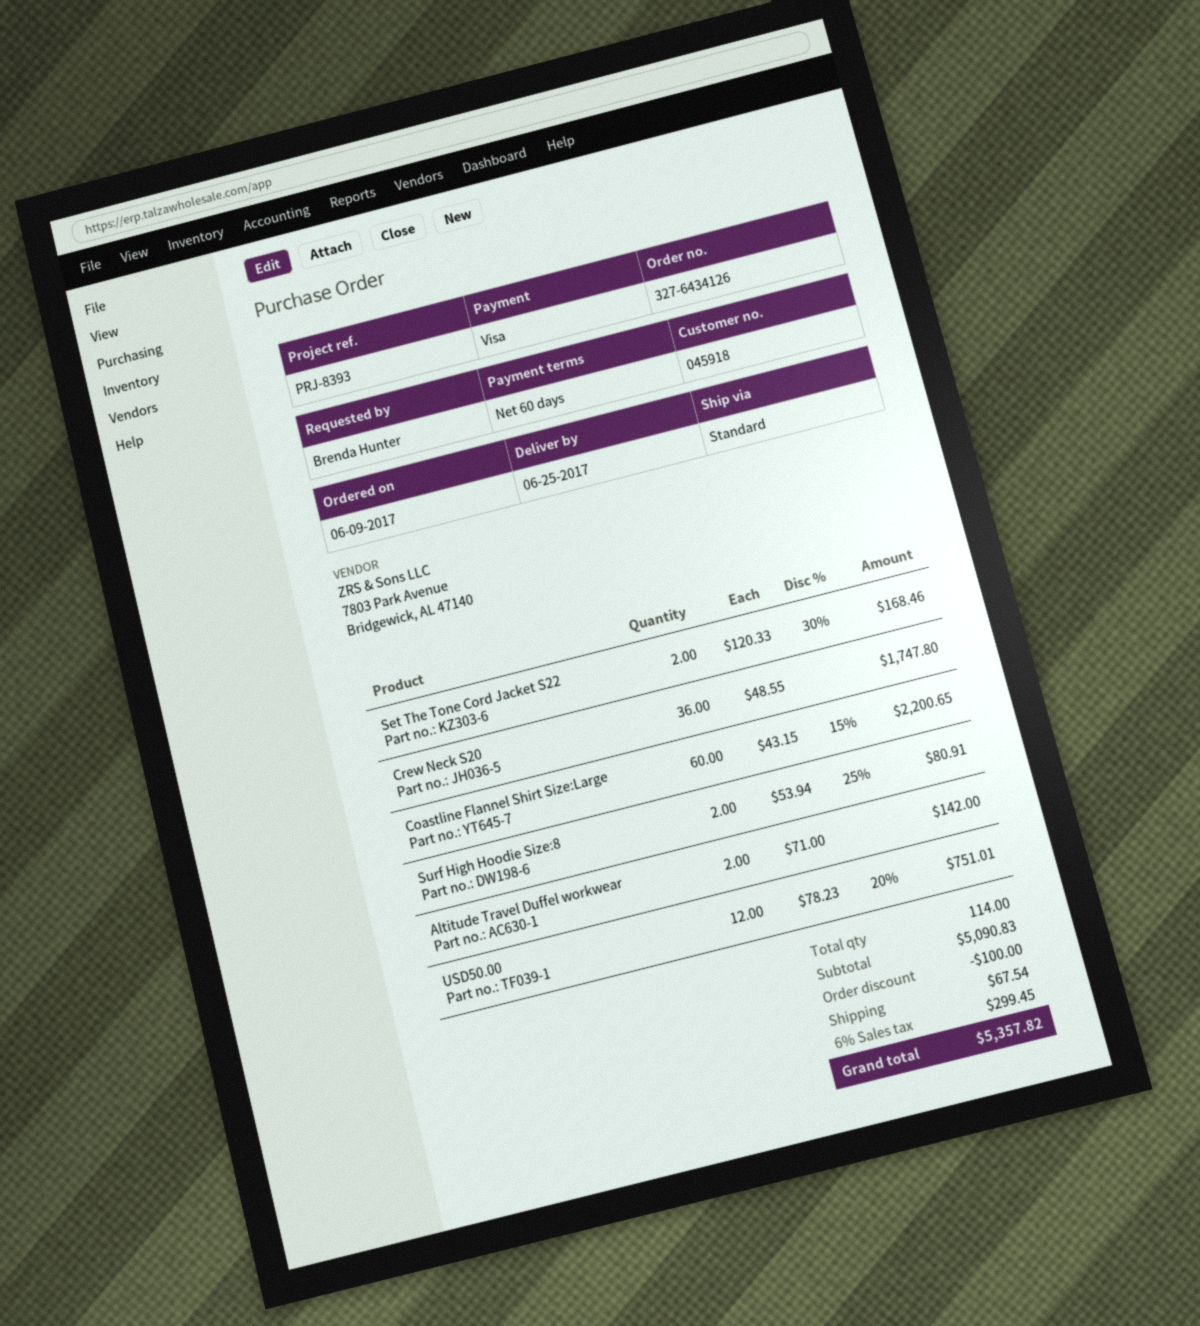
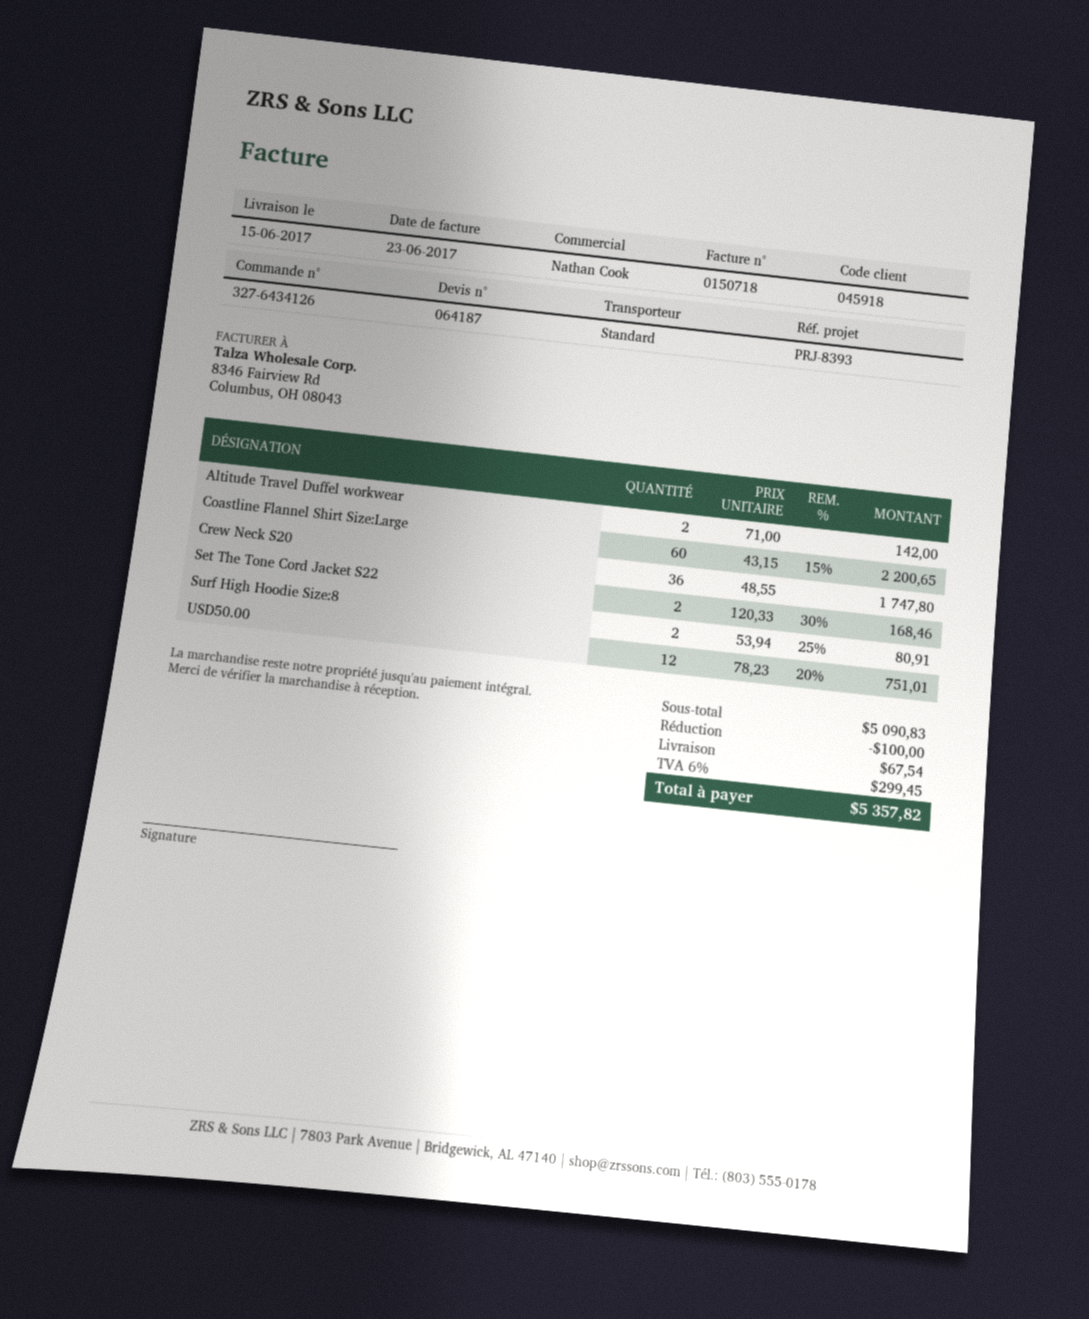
delivery date: 2017-06-25 -> 2017-06-15

